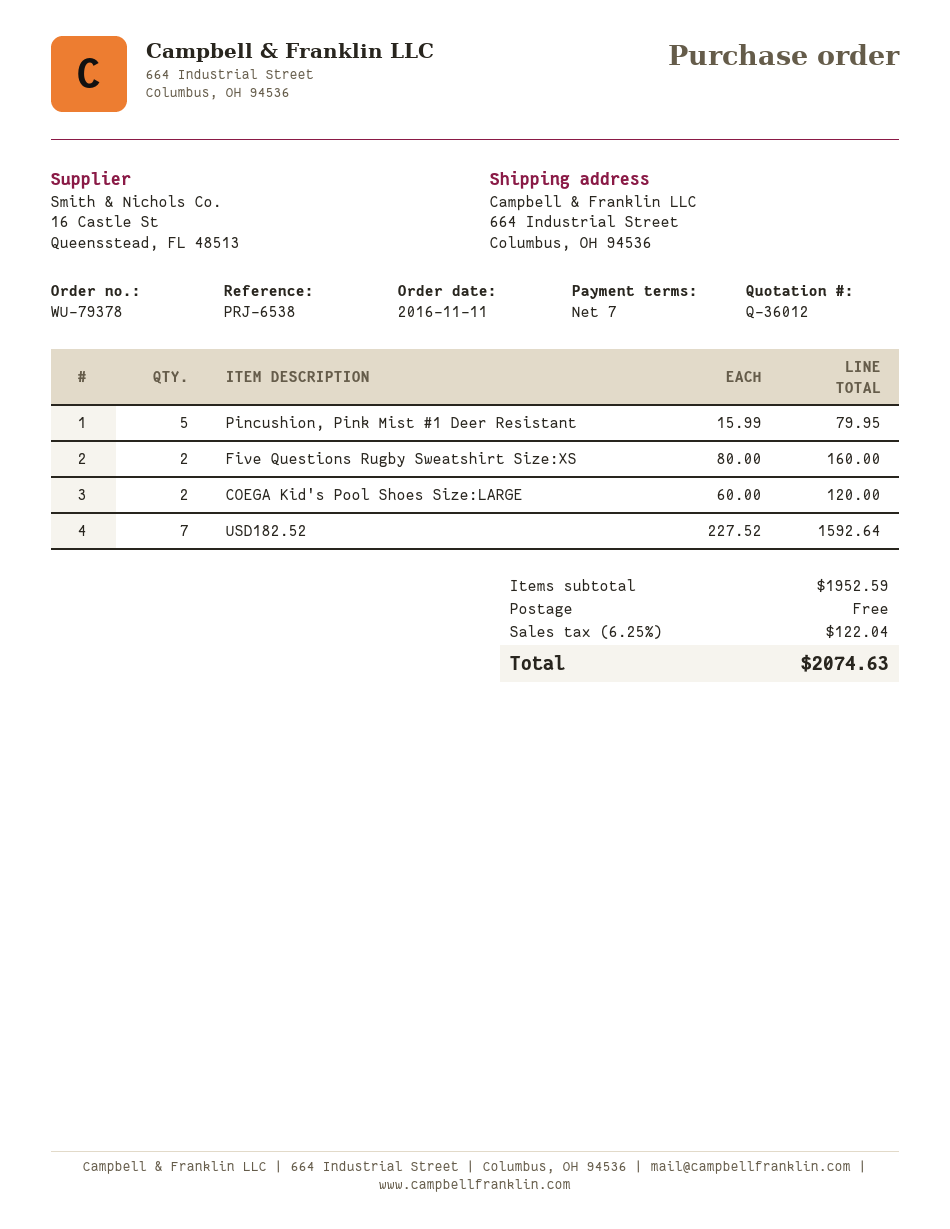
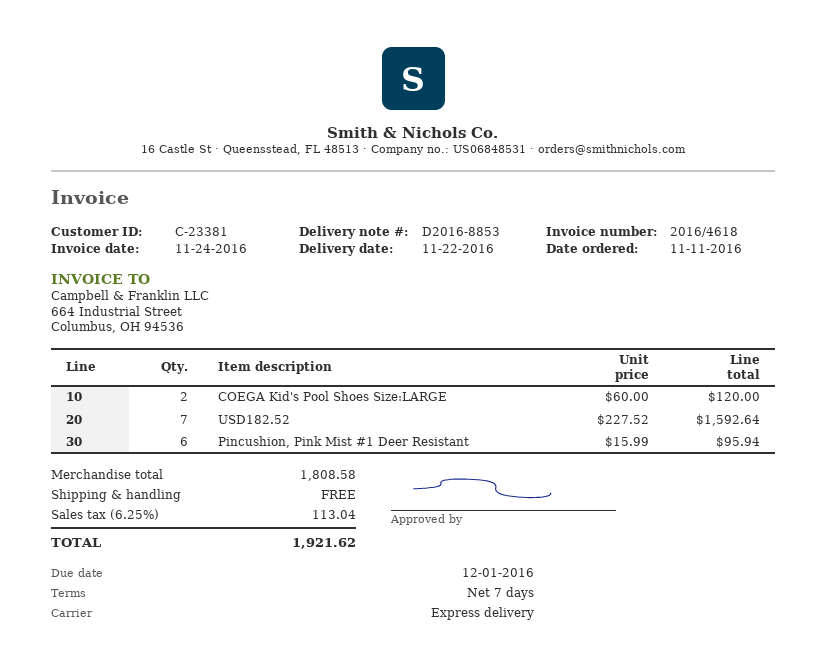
Pincushion, Pink Mist #1 Deer Resistant: 5 x 15.99 = 79.95 -> 6 x 15.99 = 95.94
Five Questions Rugby Sweatshirt Size:XS: 2 x 80.00 = 160.00 -> none
subtotal: 1952.59 -> 1808.58
tax: 6.25% = 122.04 -> 6.25% = 113.04
total: 2074.63 -> 1921.62

